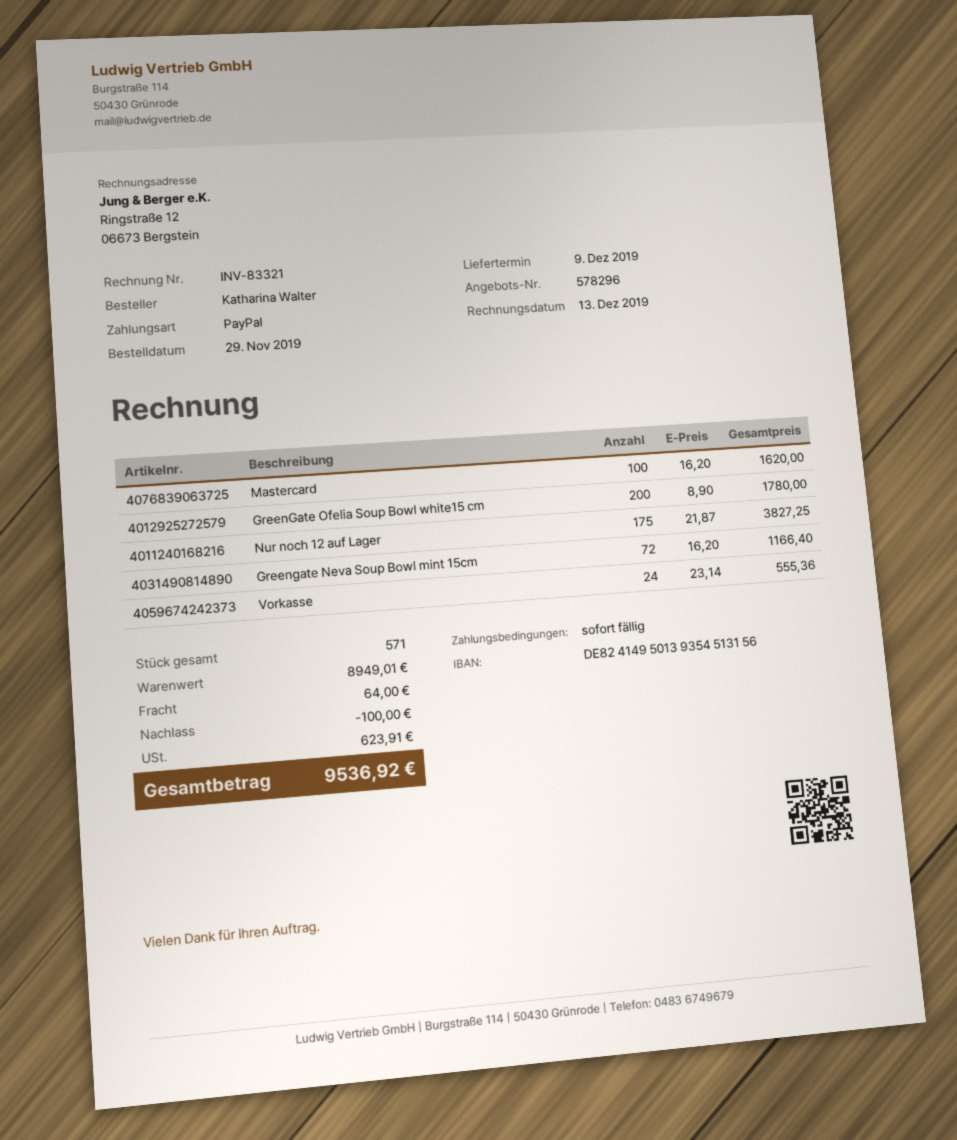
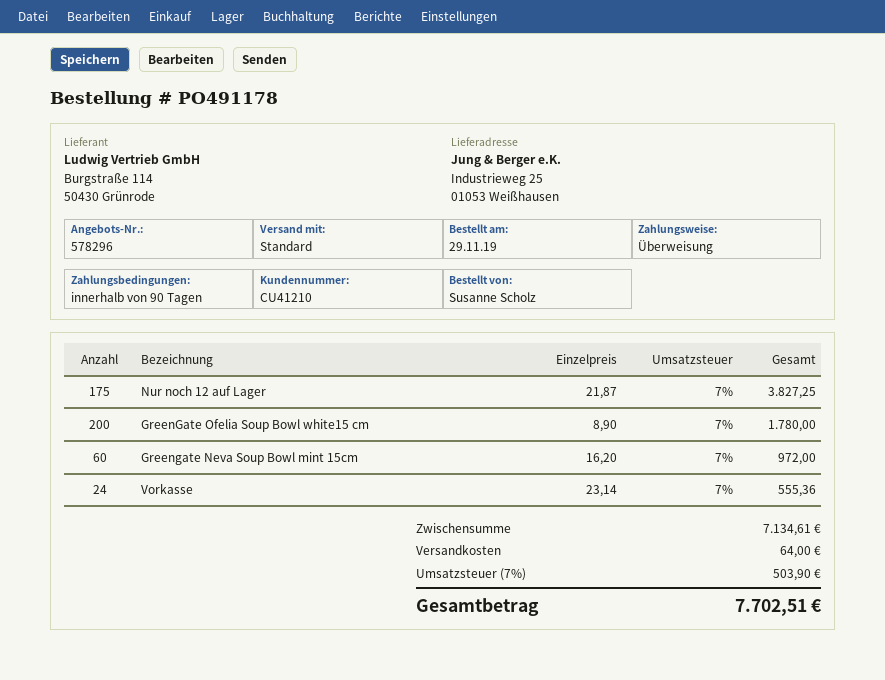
payment terms: on receipt -> 90 days
ordered by: Katharina Walter -> Susanne Scholz
payment method: PayPal -> bank transfer
Mastercard: 100 x 16.20 = 1620.00 -> none
Greengate Neva Soup Bowl mint 15cm: 72 x 16.20 = 1166.40 -> 60 x 16.20 = 972.00
subtotal: 8949.01 -> 7134.61
discount: 100.00 -> none
tax: 623.91 -> 503.90
total: 9536.92 -> 7702.51

